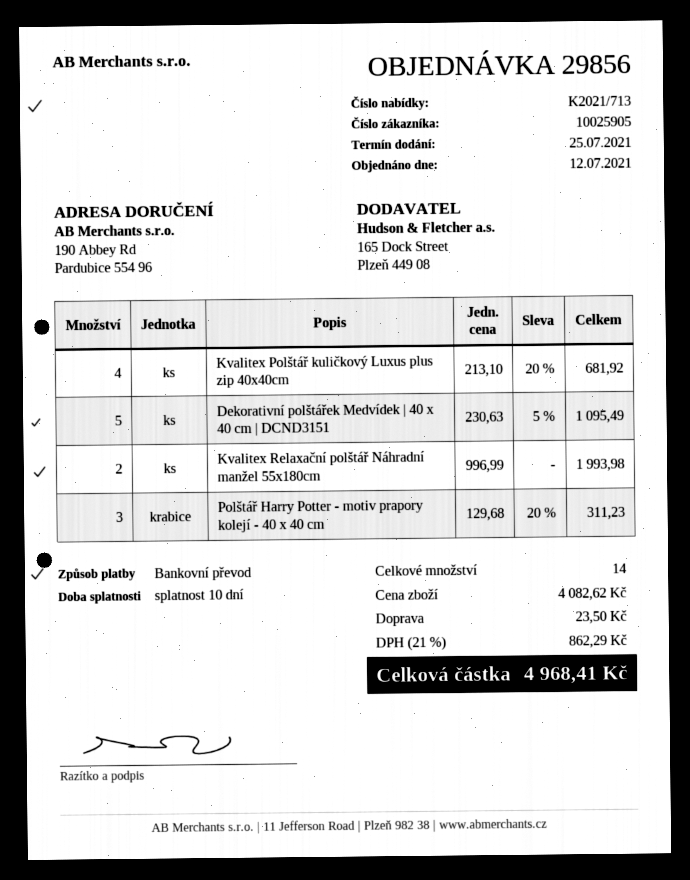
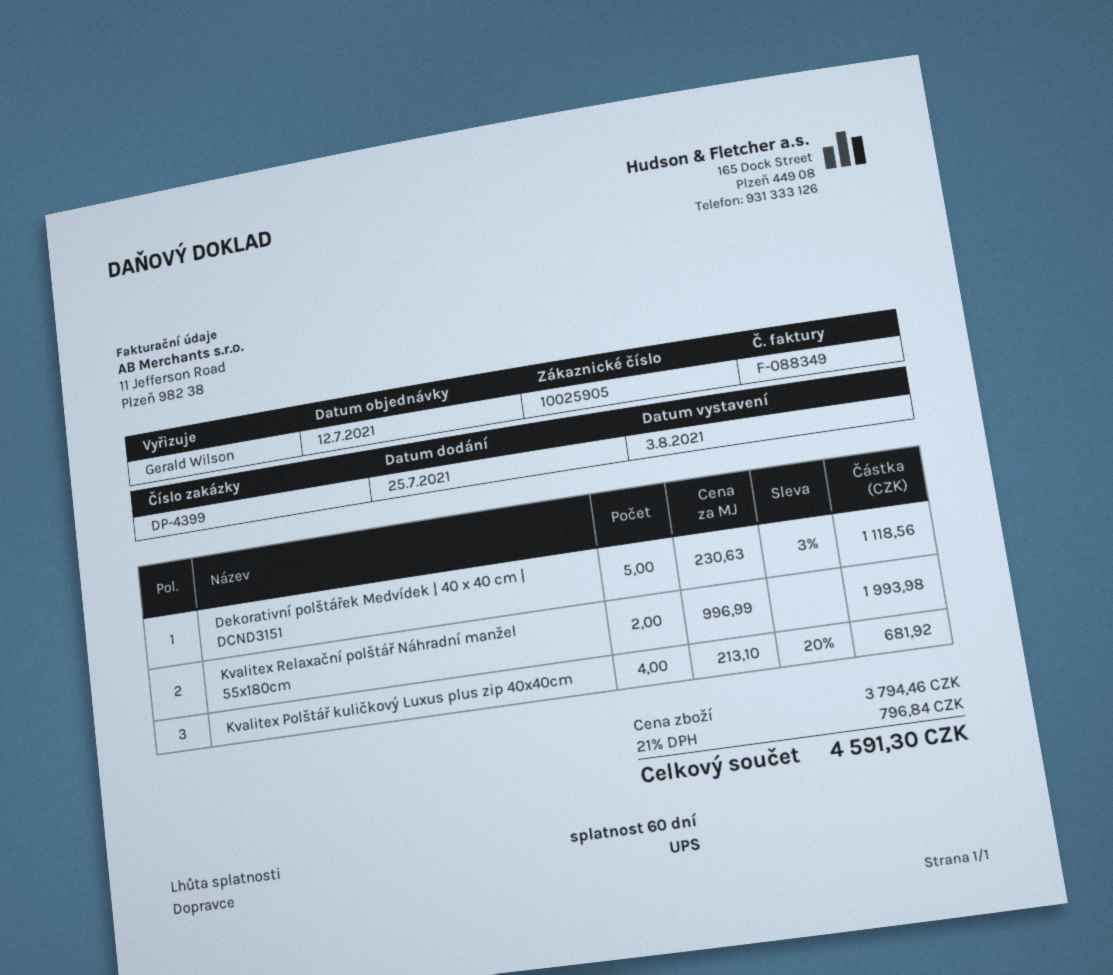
payment terms: 10 days -> 60 days
Dekorativní polštářek Medvídek | 40 x 40 cm | DCND3151: 5 x 230.63 - 5% = 1095.49 -> 5 x 230.63 - 3% = 1118.56
Polštář Harry Potter - motiv prapory kolejí - 40 x 40 cm: 3 x 129.68 - 20% = 311.23 -> none
subtotal: 4082.62 -> 3794.46
shipping: 23.50 -> none
tax: 21% = 862.29 -> 21% = 796.84
total: 4968.41 -> 4591.30

